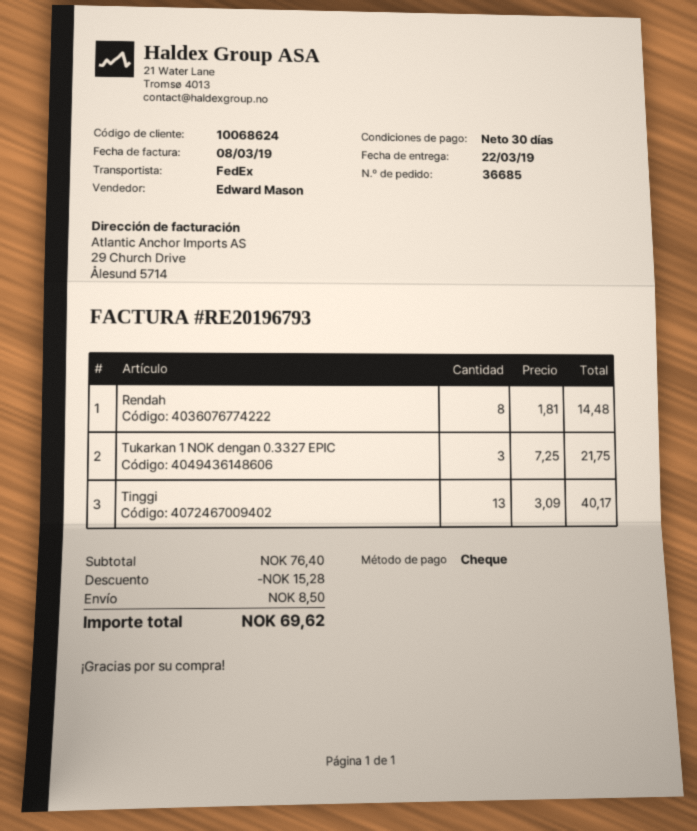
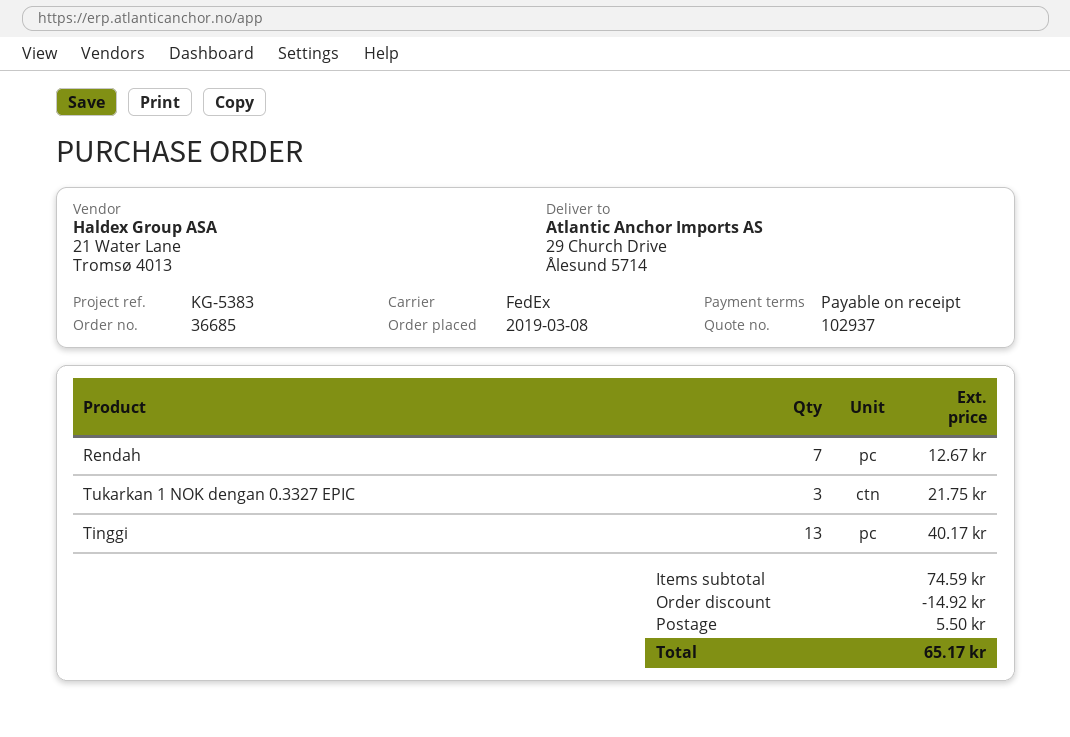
payment terms: 30 days -> on receipt
Rendah: 8 for 14.48 -> 7 for 12.67
subtotal: 76.40 -> 74.59
discount: 15.28 -> 14.92
shipping: 8.50 -> 5.50
total: 69.62 -> 65.17

